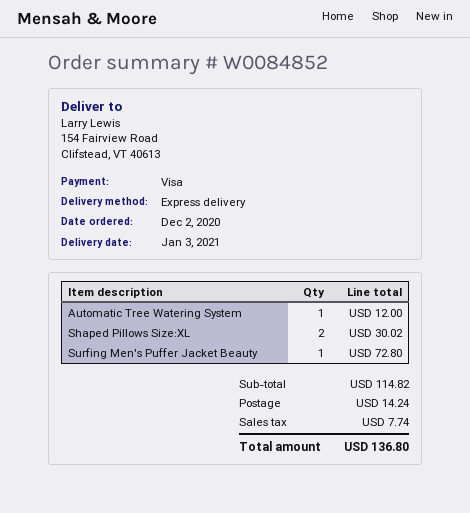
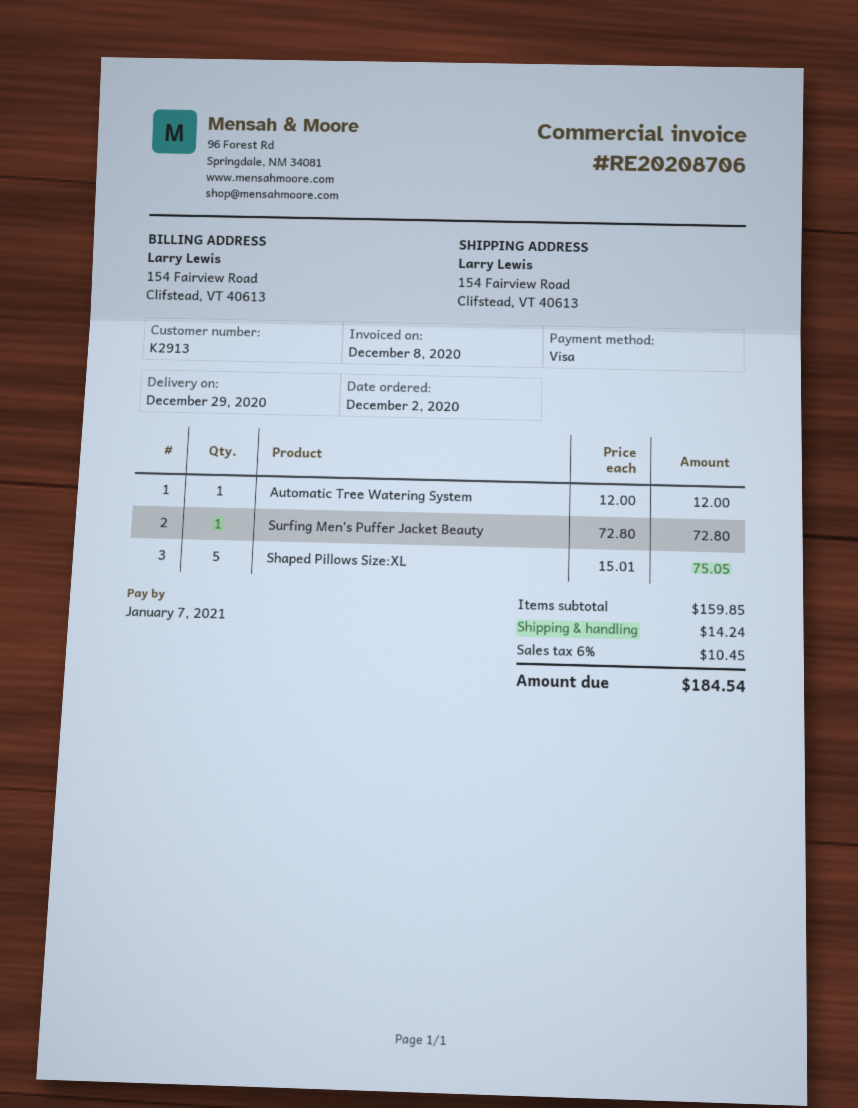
delivery date: 2021-01-03 -> 2020-12-29
Shaped Pillows Size:XL: 2 for 30.02 -> 5 for 75.05
subtotal: 114.82 -> 159.85
tax: 7.74 -> 10.45
total: 136.80 -> 184.54

